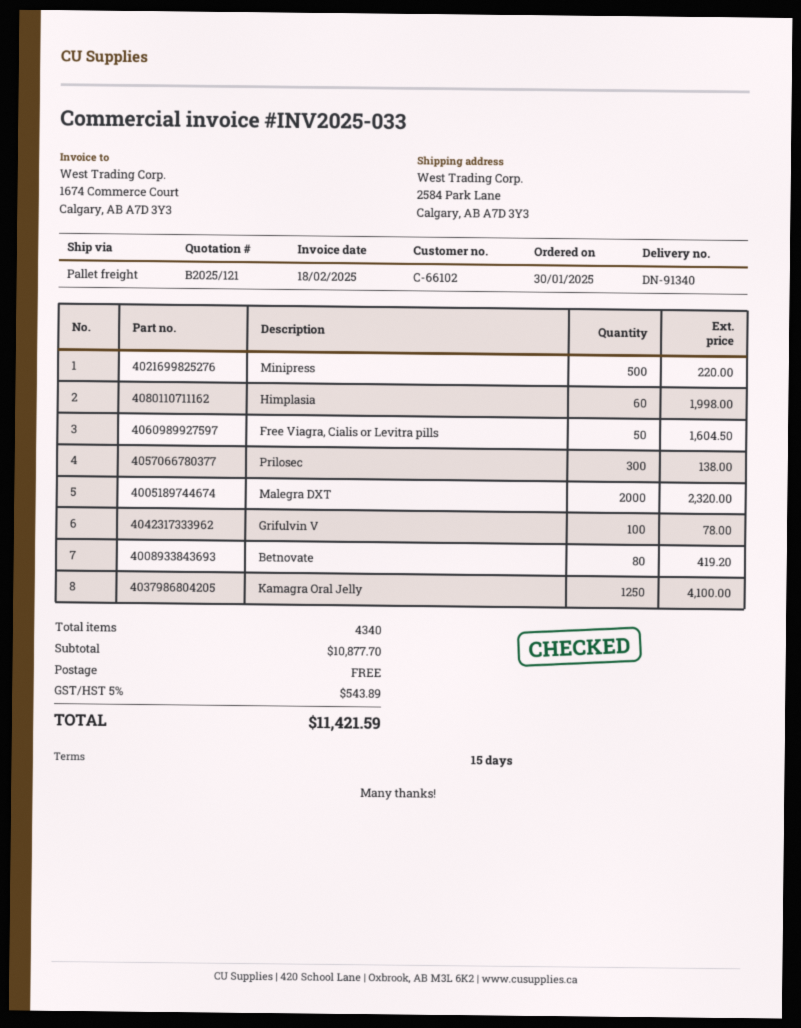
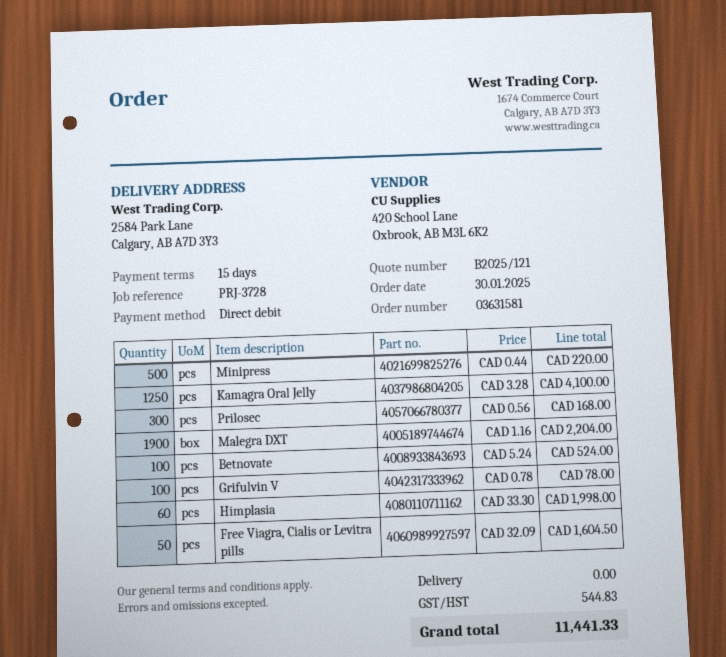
Prilosec: 300 for 138.00 -> 300 for 168.00
Malegra DXT: 2000 for 2320.00 -> 1900 for 2204.00
Betnovate: 80 for 419.20 -> 100 for 524.00
tax: 543.89 -> 544.83
total: 11421.59 -> 11441.33

